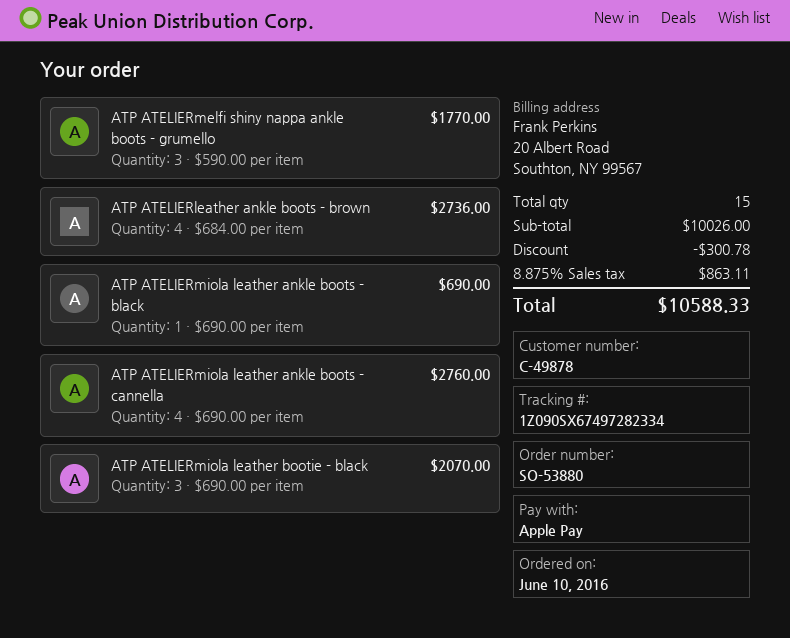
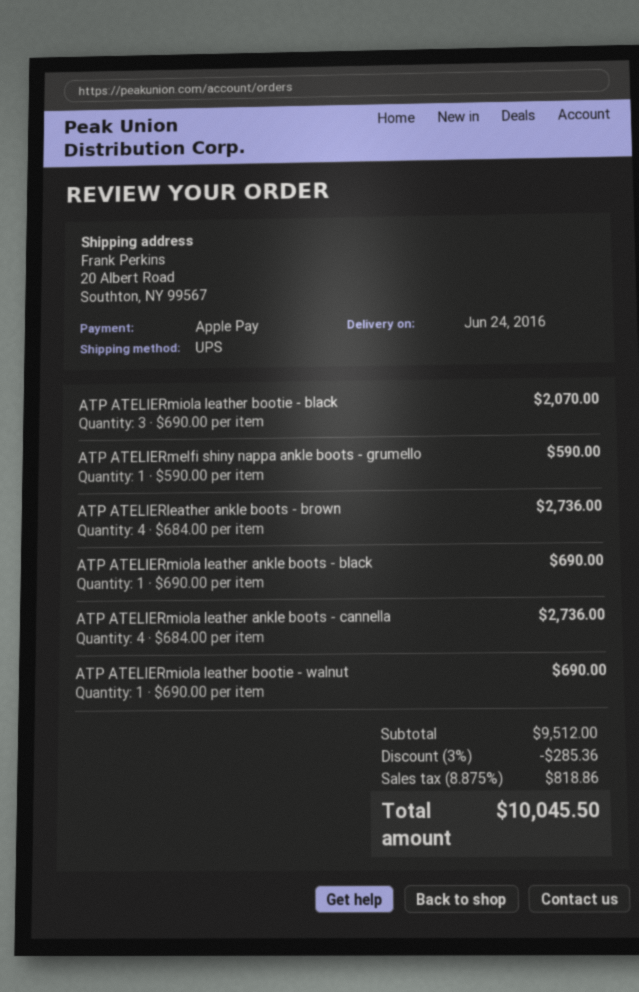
ATP ATELIERmelfi shiny nappa ankle boots - grumello: 3 x 590.00 = 1770.00 -> 1 x 590.00 = 590.00
ATP ATELIERmiola leather ankle boots - cannella: 4 x 690.00 = 2760.00 -> 4 x 684.00 = 2736.00
ATP ATELIERmiola leather bootie - walnut: none -> 1 x 690.00 = 690.00
subtotal: 10026.00 -> 9512.00
discount: 300.78 -> 285.36
tax: 8.875% = 863.11 -> 8.875% = 818.86
total: 10588.33 -> 10045.50

